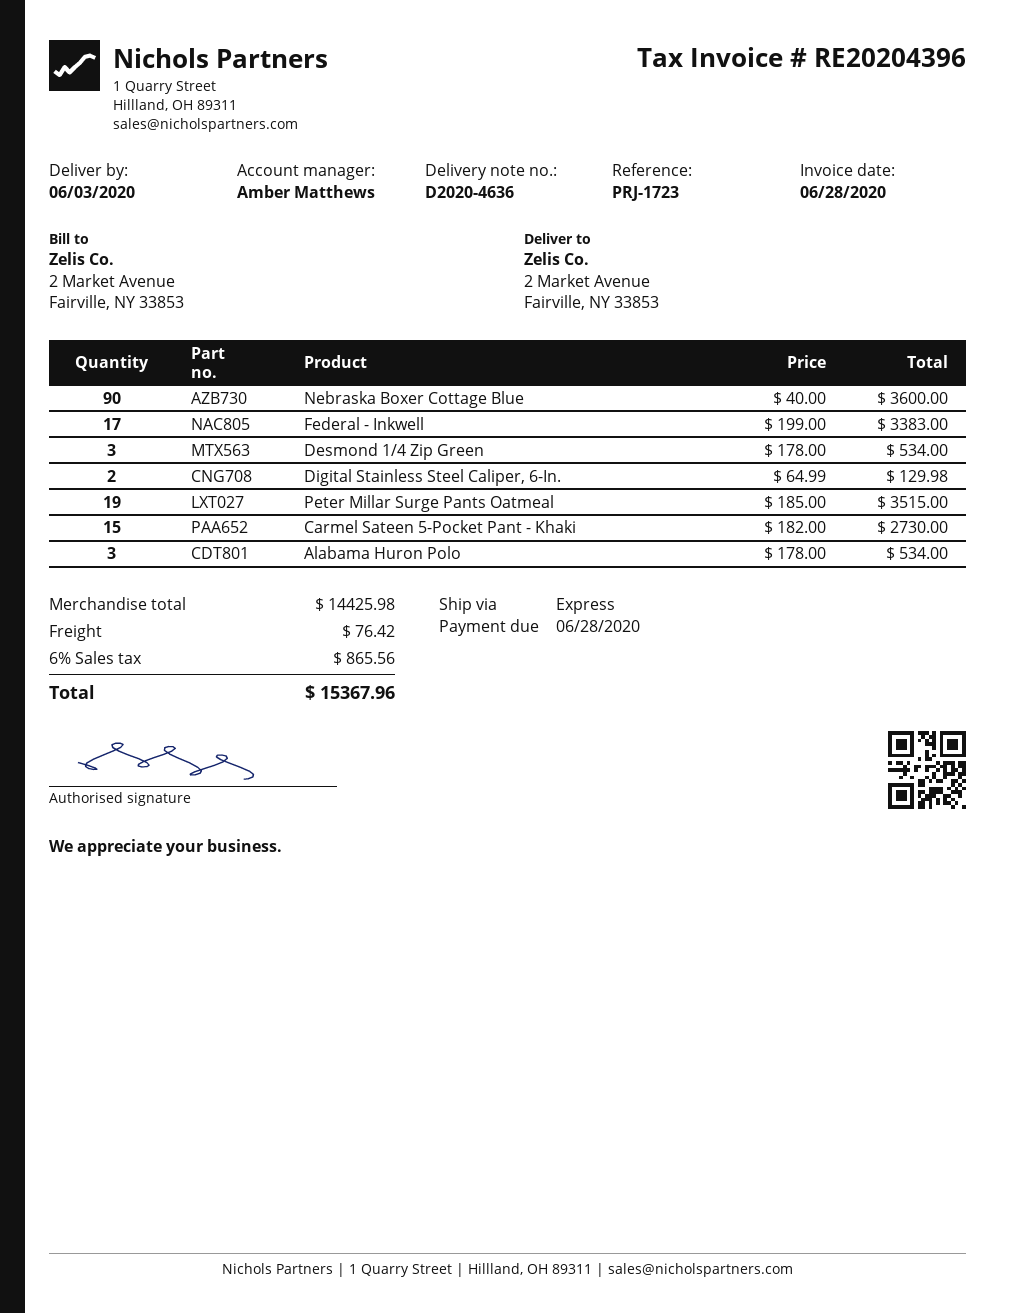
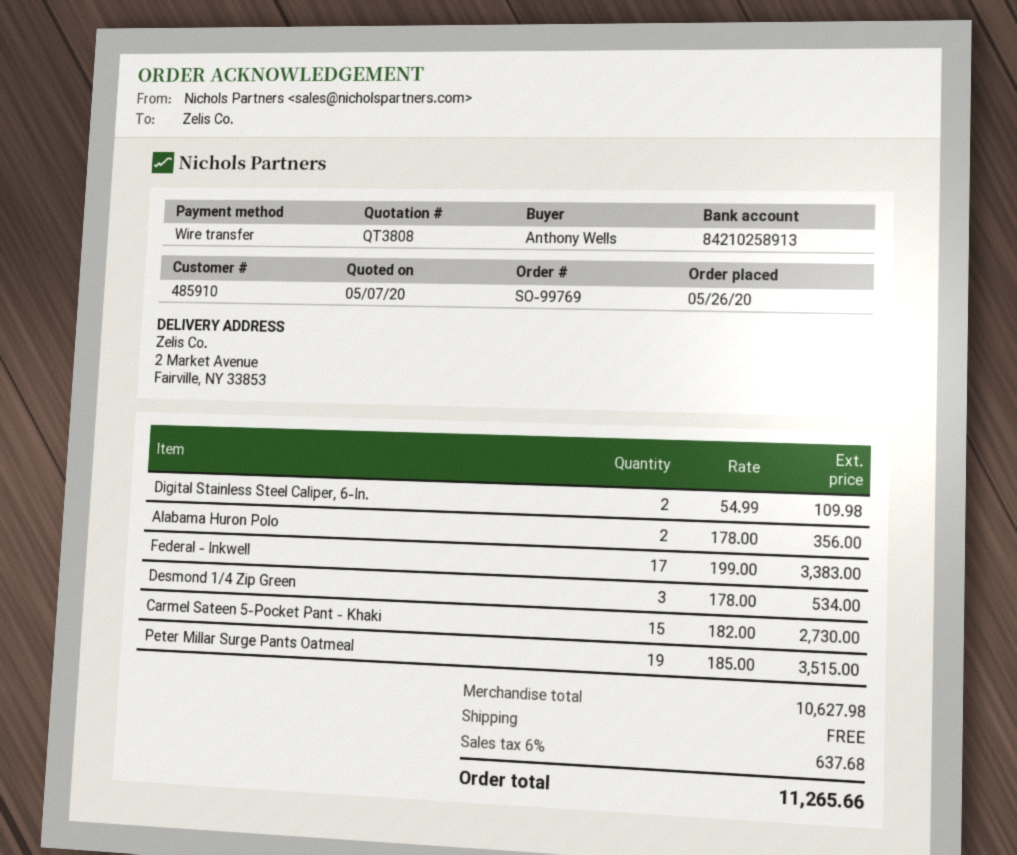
Nebraska Boxer Cottage Blue: 90 x 40.00 = 3600.00 -> none
Digital Stainless Steel Caliper, 6-In.: 2 x 64.99 = 129.98 -> 2 x 54.99 = 109.98
Alabama Huron Polo: 3 x 178.00 = 534.00 -> 2 x 178.00 = 356.00
subtotal: 14425.98 -> 10627.98
shipping: 76.42 -> 0.00
tax: 6% = 865.56 -> 6% = 637.68
total: 15367.96 -> 11265.66

